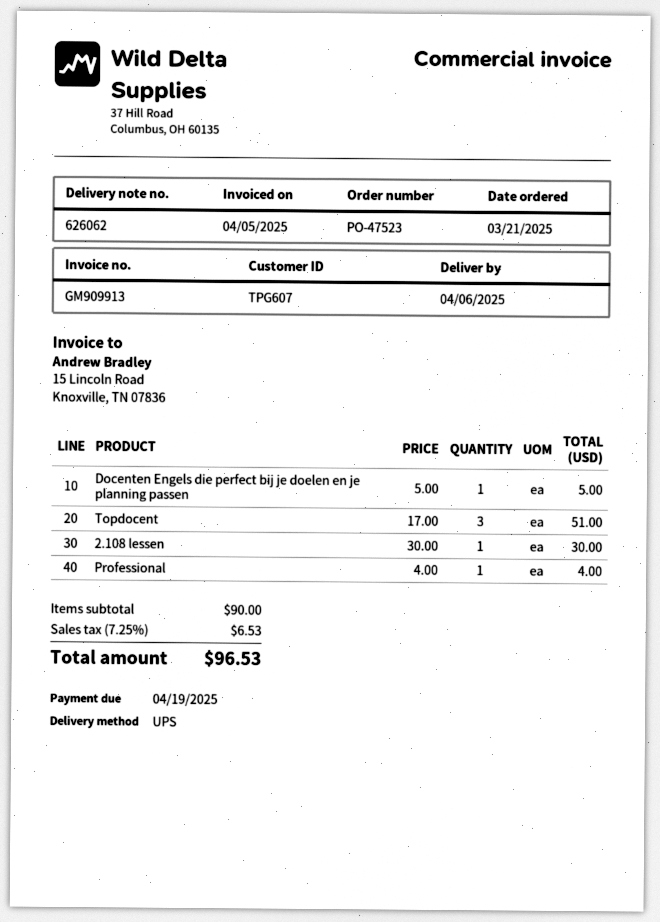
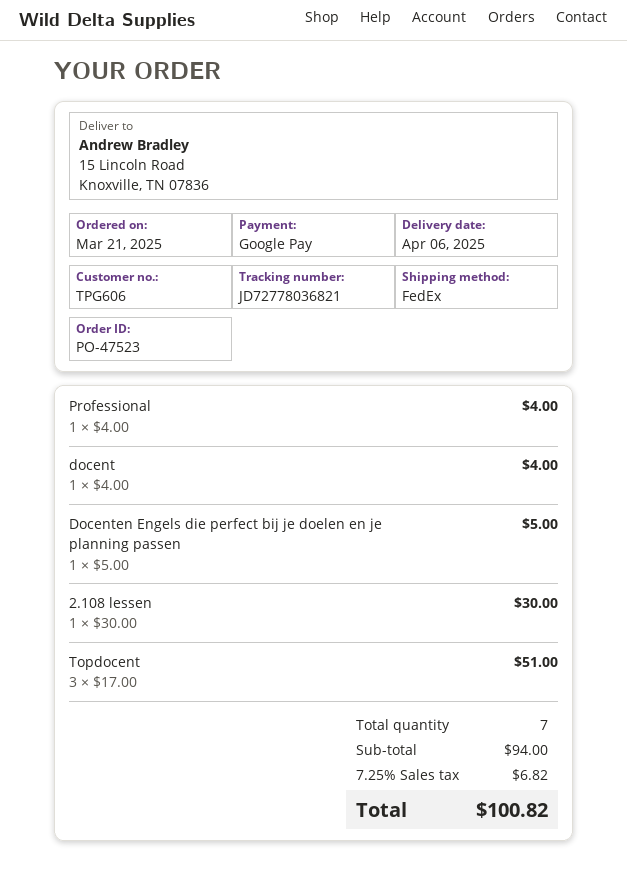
customer number: TPG607 -> TPG606
shipping method: UPS -> FedEx
docent: none -> 1 x 4.00 = 4.00
subtotal: 90.00 -> 94.00
tax: 7.25% = 6.53 -> 7.25% = 6.82
total: 96.53 -> 100.82

